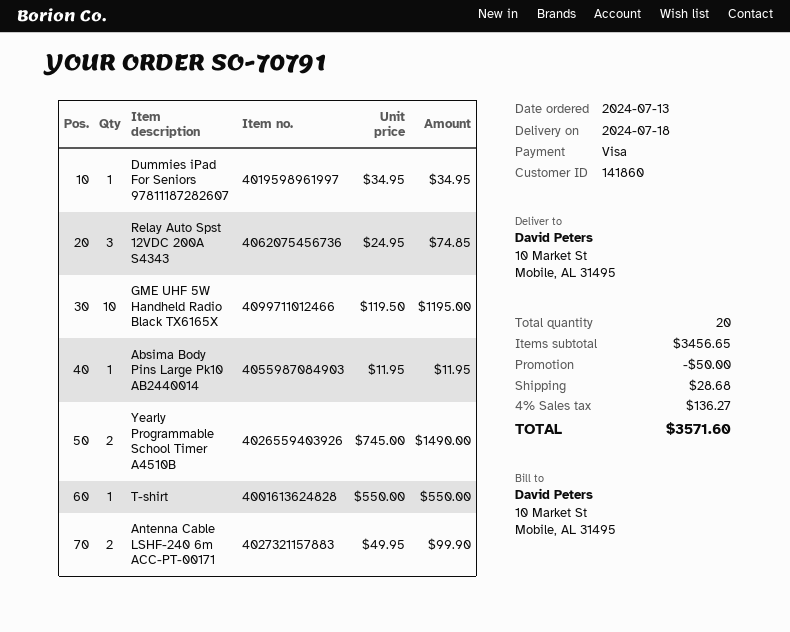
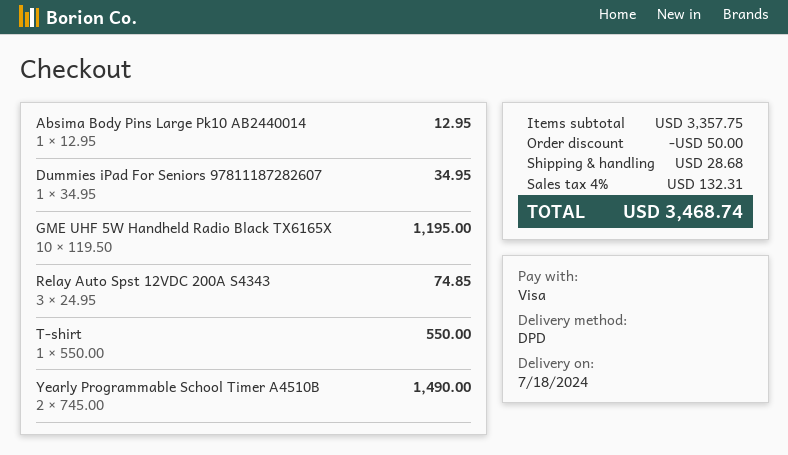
Absima Body Pins Large Pk10 AB2440014: 1 x 11.95 = 11.95 -> 1 x 12.95 = 12.95
Antenna Cable LSHF-240 6m ACC-PT-00171: 2 x 49.95 = 99.90 -> none
subtotal: 3456.65 -> 3357.75
tax: 4% = 136.27 -> 4% = 132.31
total: 3571.60 -> 3468.74

